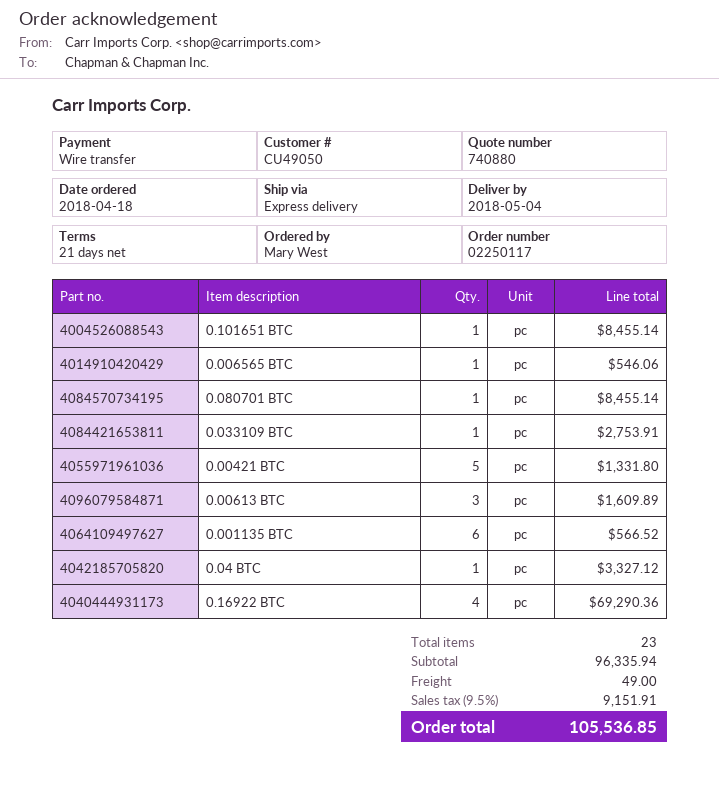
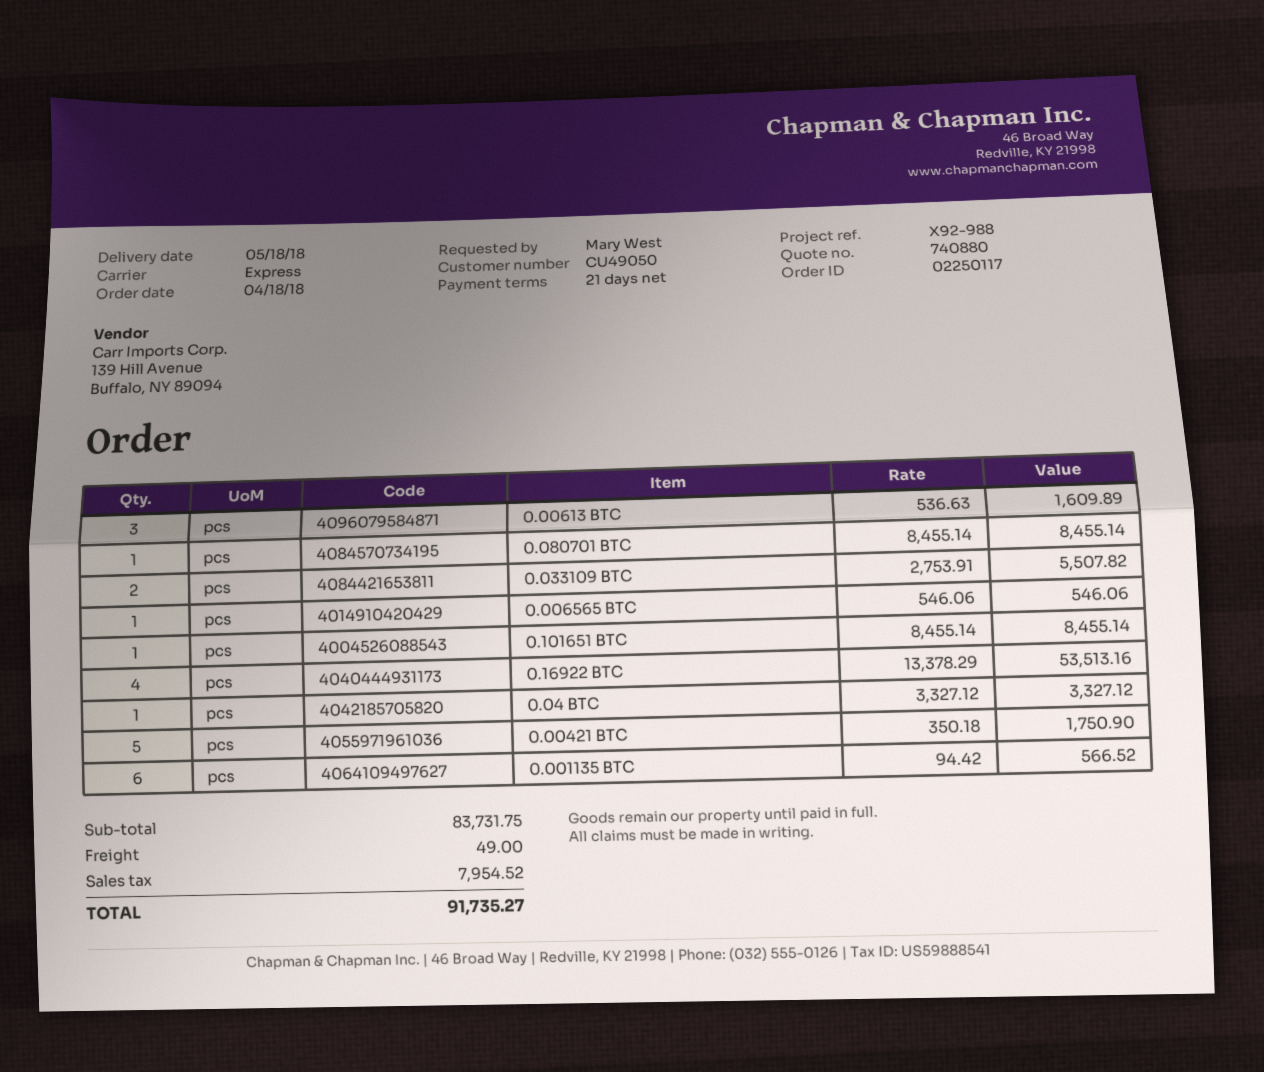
delivery date: 2018-05-04 -> 2018-05-18
0.033109 BTC: 1 for 2753.91 -> 2 for 5507.82
0.00421 BTC: 5 for 1331.80 -> 5 for 1750.90
0.16922 BTC: 4 for 69290.36 -> 4 for 53513.16
subtotal: 96335.94 -> 83731.75
tax: 9151.91 -> 7954.52
total: 105536.85 -> 91735.27

